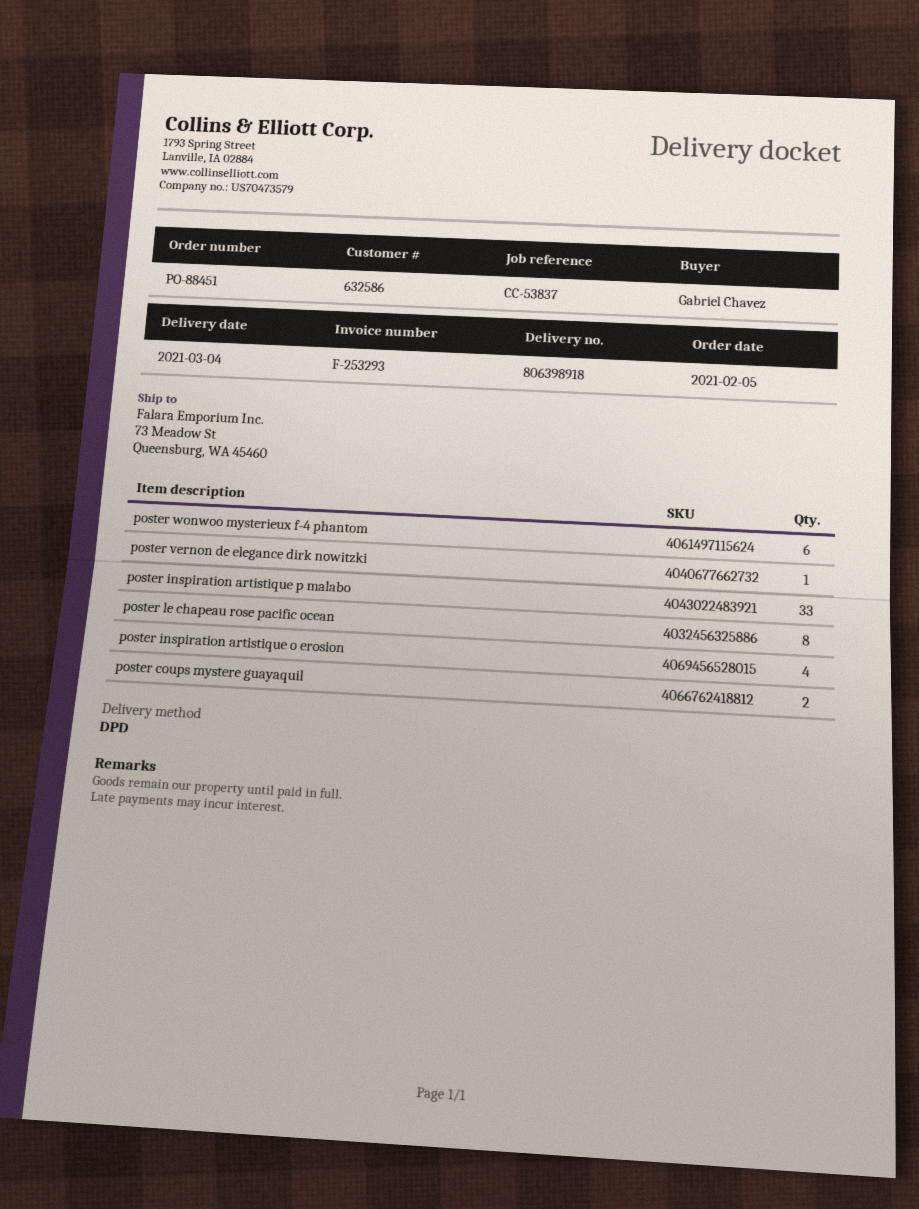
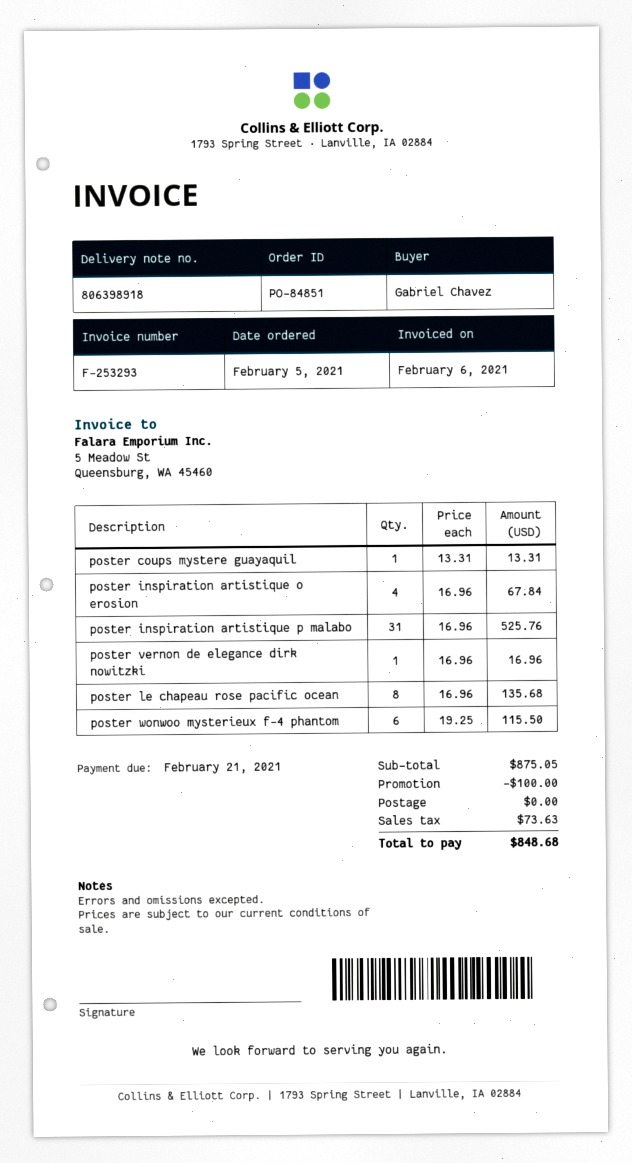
order number: PO-88451 -> PO-84851
poster inspiration artistique p malabo: 33 -> 31
poster coups mystere guayaquil: 2 -> 1

